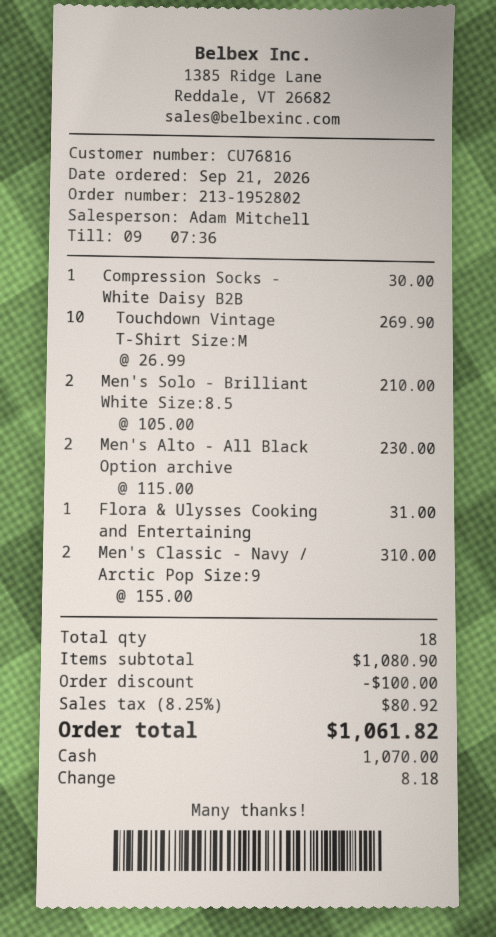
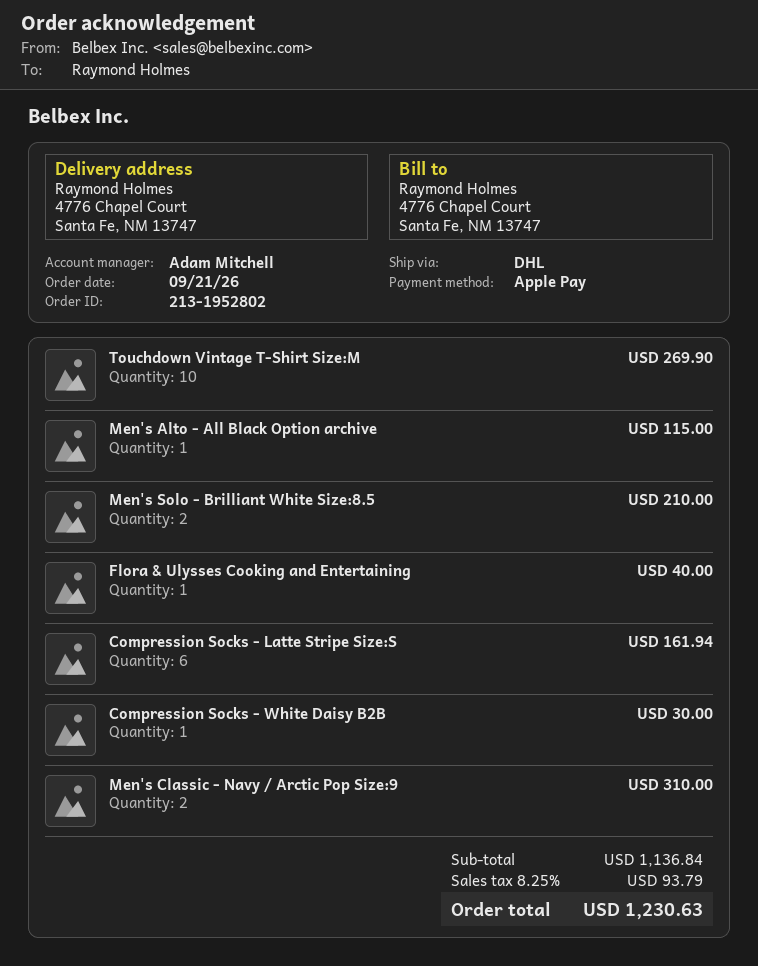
payment method: cash -> Apple Pay
Men's Alto - All Black Option archive: 2 for 230.00 -> 1 for 115.00
Flora & Ulysses Cooking and Entertaining: 1 for 31.00 -> 1 for 40.00
Compression Socks - Latte Stripe Size:S: none -> 6 for 161.94
subtotal: 1080.90 -> 1136.84
discount: 100.00 -> none
tax: 8.25% = 80.92 -> 8.25% = 93.79
total: 1061.82 -> 1230.63

